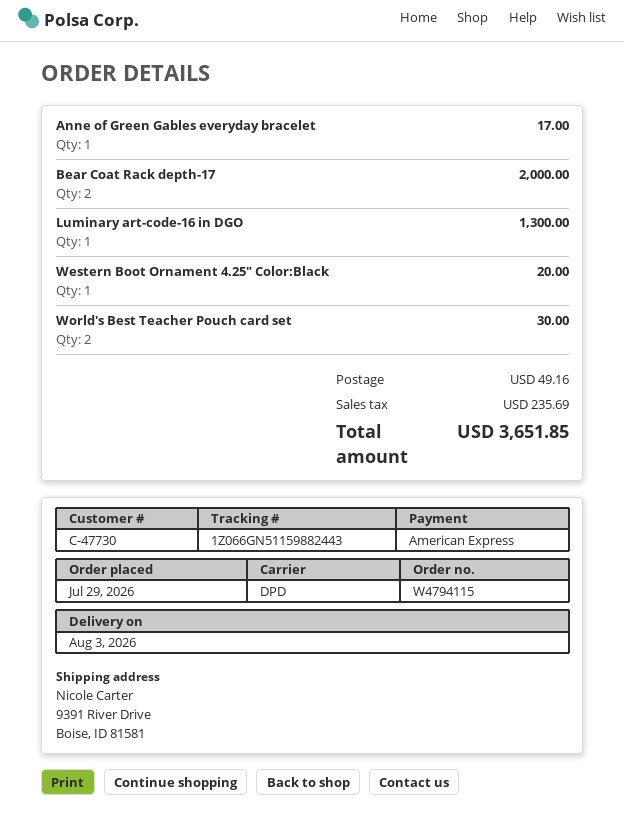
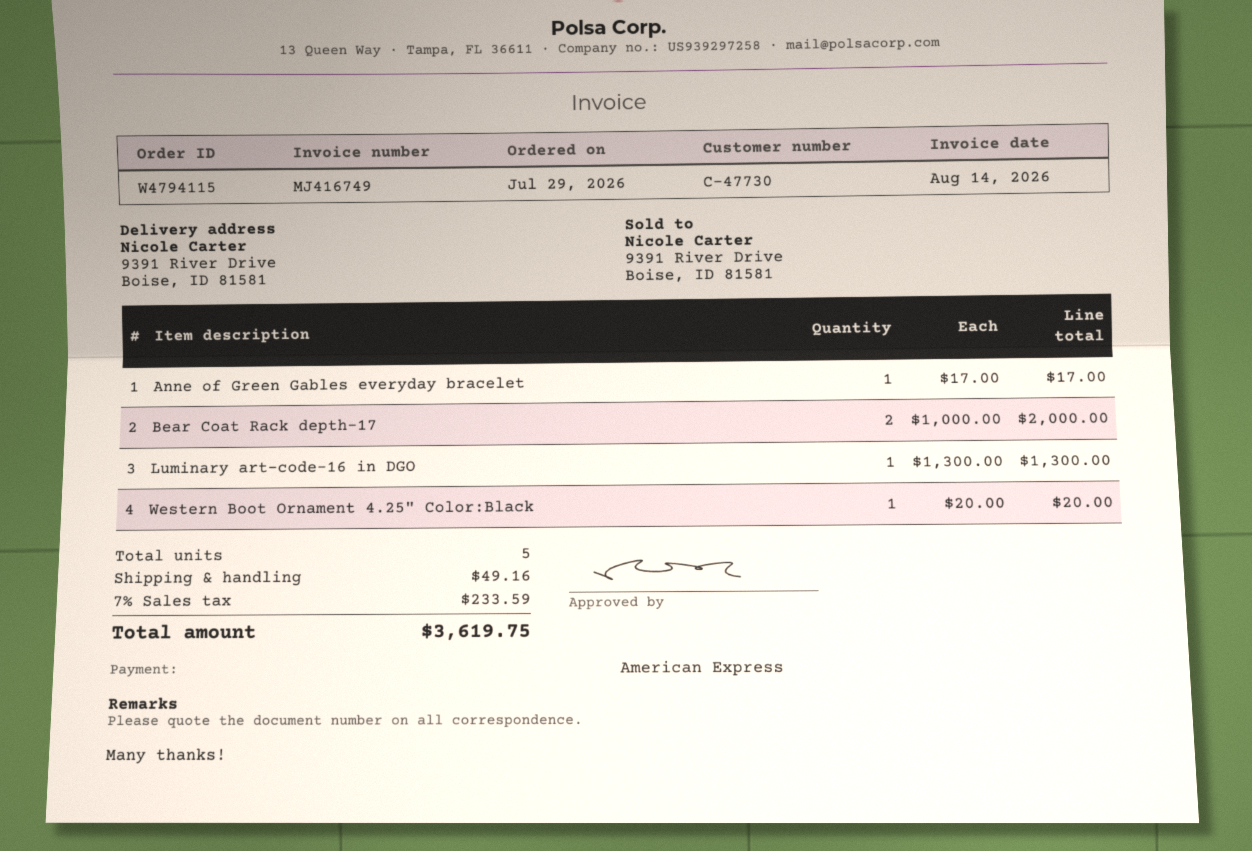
World's Best Teacher Pouch card set: 2 for 30.00 -> none
tax: 235.69 -> 233.59
total: 3651.85 -> 3619.75

